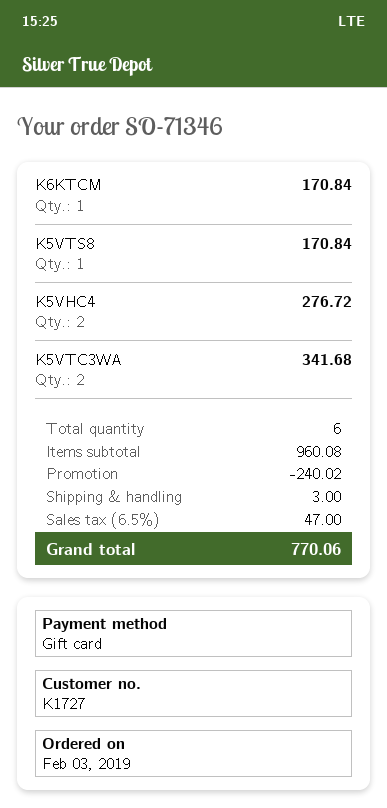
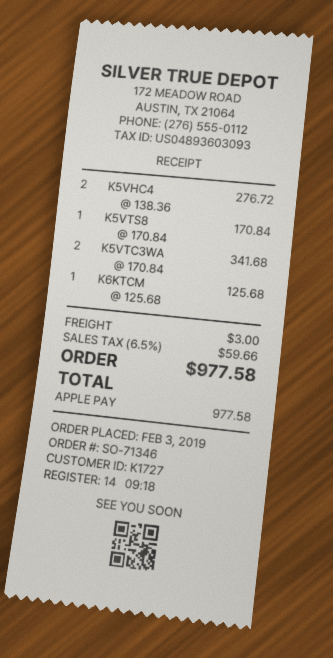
payment method: gift card -> Apple Pay
K6KTCM: 1 for 170.84 -> 1 for 125.68
discount: 240.02 -> none
tax: 6.5% = 47.00 -> 6.5% = 59.66
total: 770.06 -> 977.58

